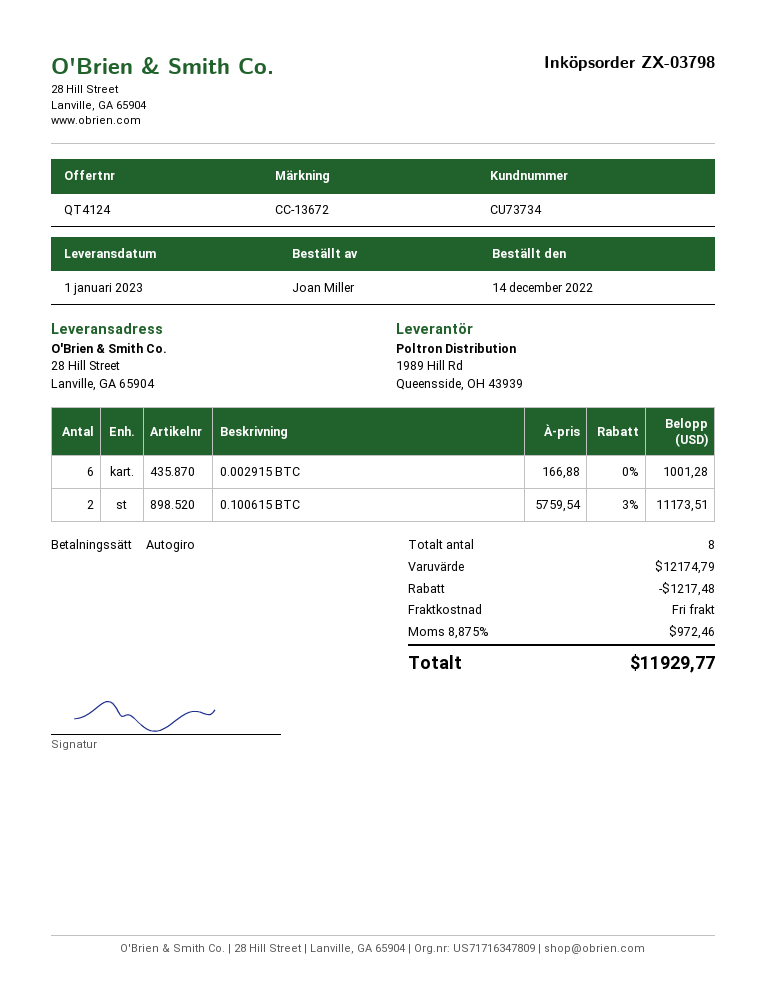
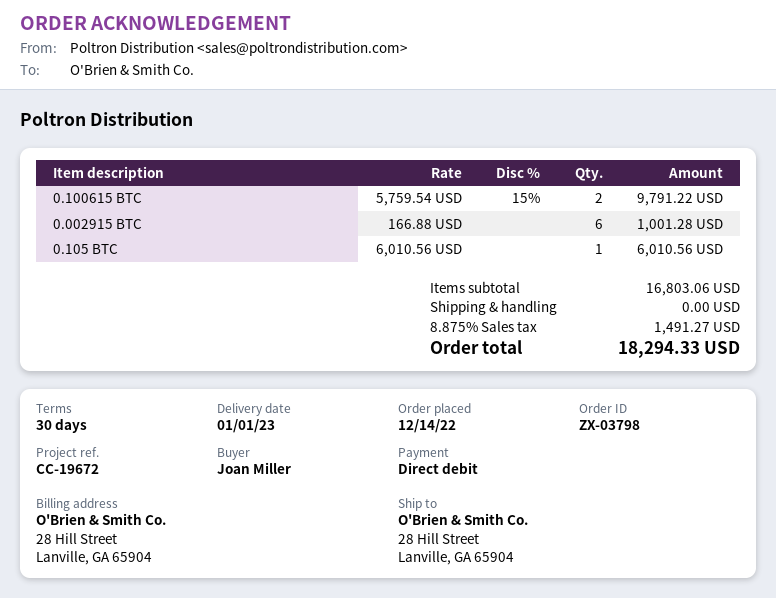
reference: CC-13672 -> CC-19672
0.100615 BTC: 2 x 5759.54 - 3% = 11173.51 -> 2 x 5759.54 - 15% = 9791.22
0.105 BTC: none -> 1 x 6010.56 = 6010.56
subtotal: 12174.79 -> 16803.06
discount: 1217.48 -> none
tax: 8.875% = 972.46 -> 8.875% = 1491.27
total: 11929.77 -> 18294.33

